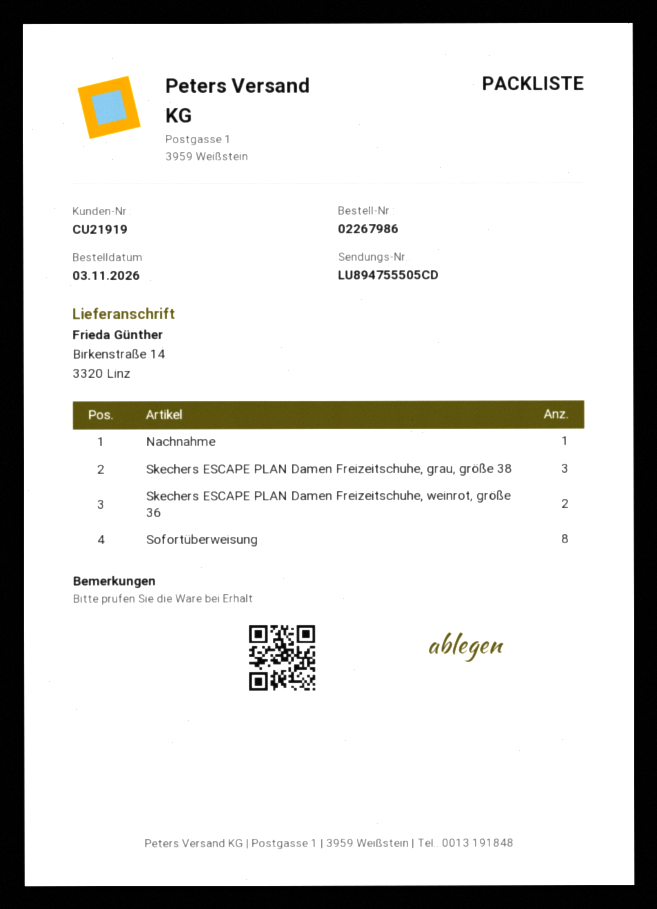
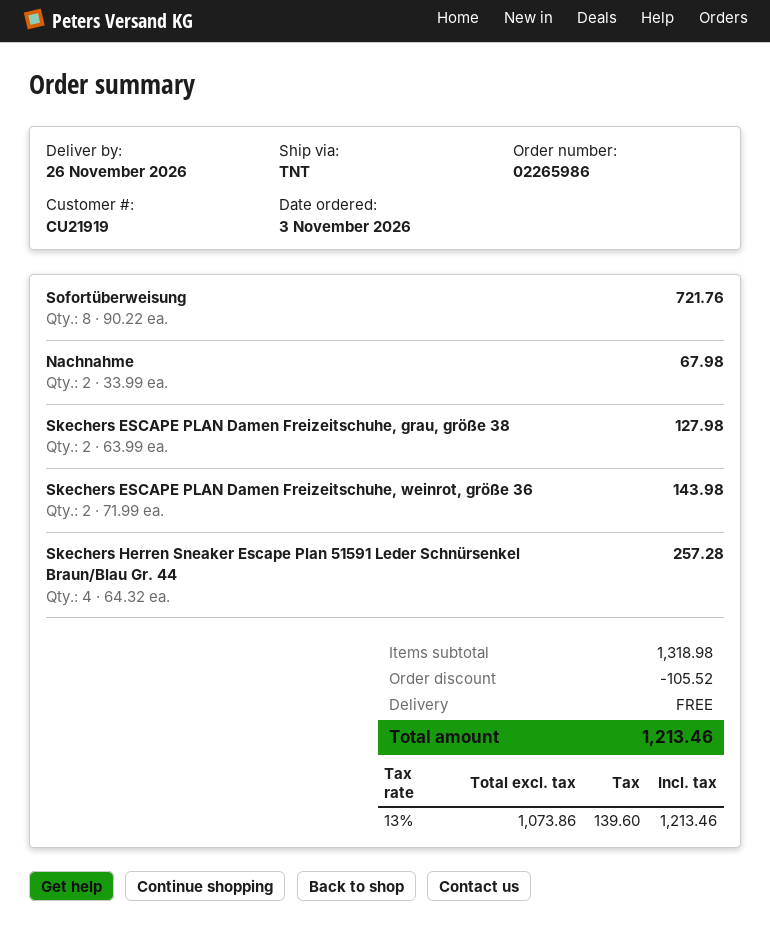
order number: 02267986 -> 02265986
Nachnahme: 1 -> 2
Skechers ESCAPE PLAN Damen Freizeitschuhe, grau, größe 38: 3 -> 2
Skechers Herren Sneaker Escape Plan 51591 Leder Schnürsenkel Braun/Blau Gr. 44: none -> 4

